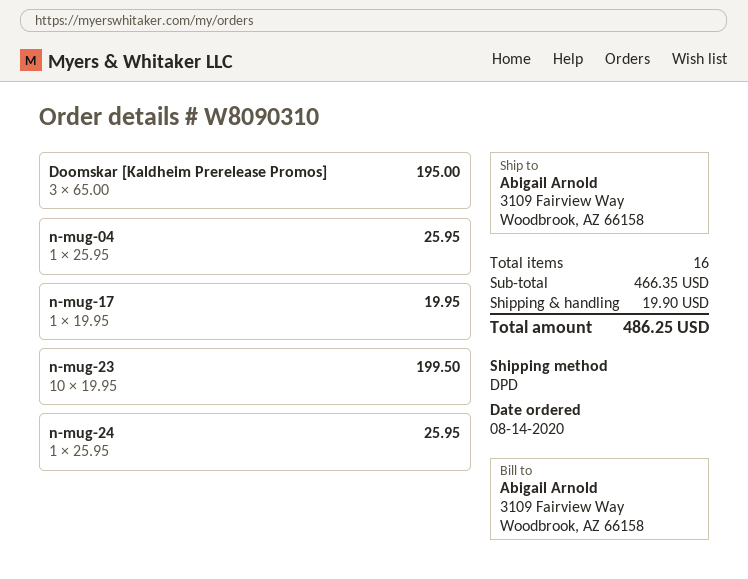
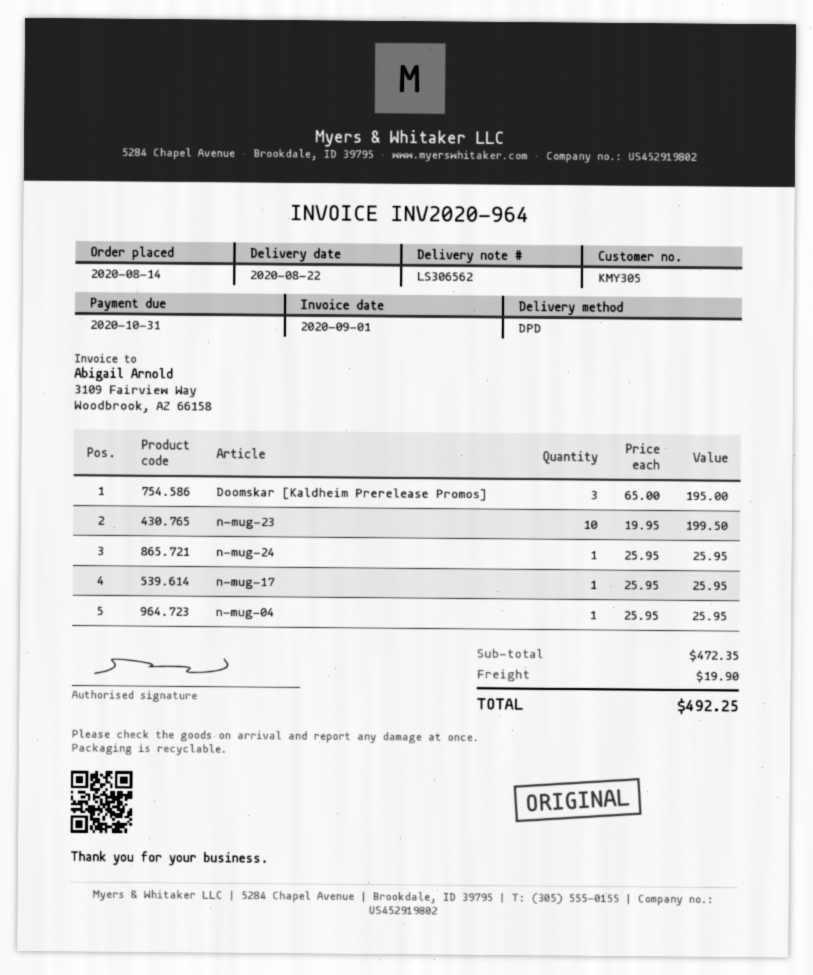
n-mug-17: 1 x 19.95 = 19.95 -> 1 x 25.95 = 25.95
subtotal: 466.35 -> 472.35
total: 486.25 -> 492.25

